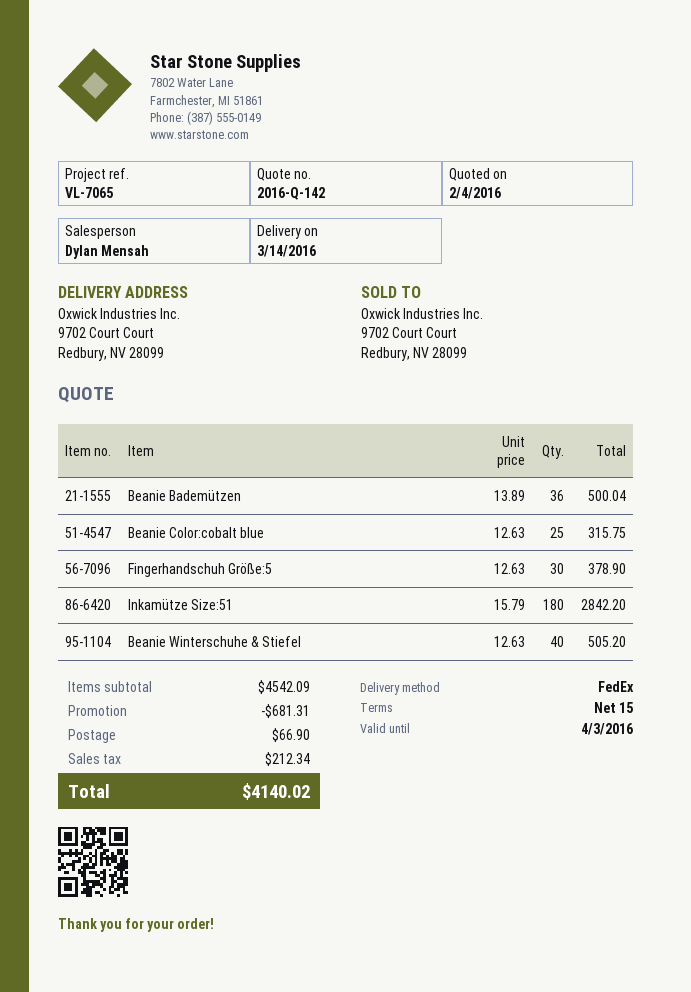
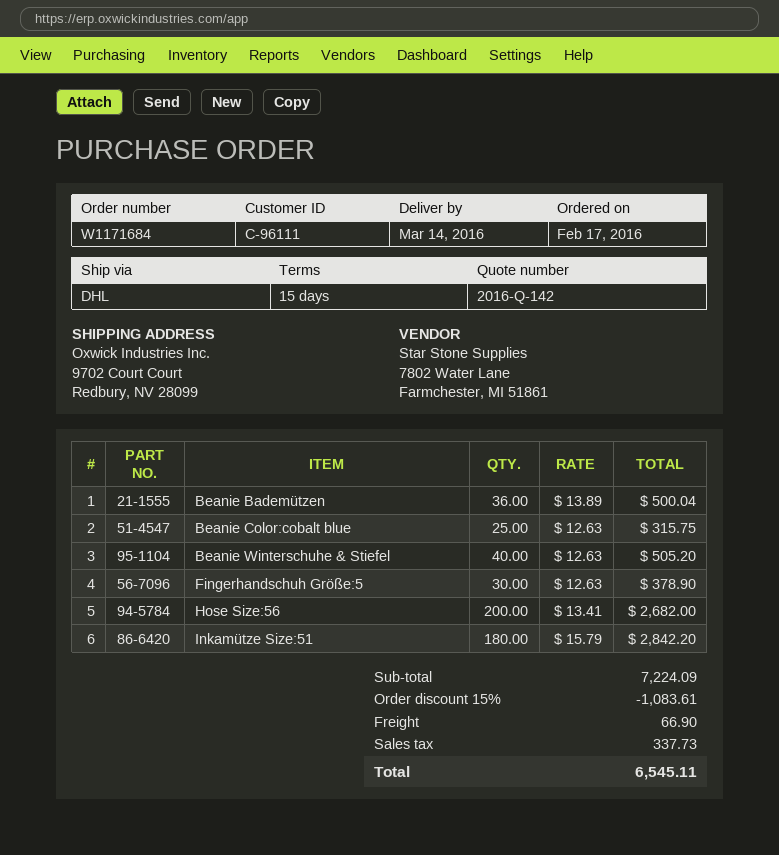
shipping method: FedEx -> DHL
Hose Size:56: none -> 200 x 13.41 = 2682.00
subtotal: 4542.09 -> 7224.09
discount: 681.31 -> 1083.61
tax: 212.34 -> 337.73
total: 4140.02 -> 6545.11

